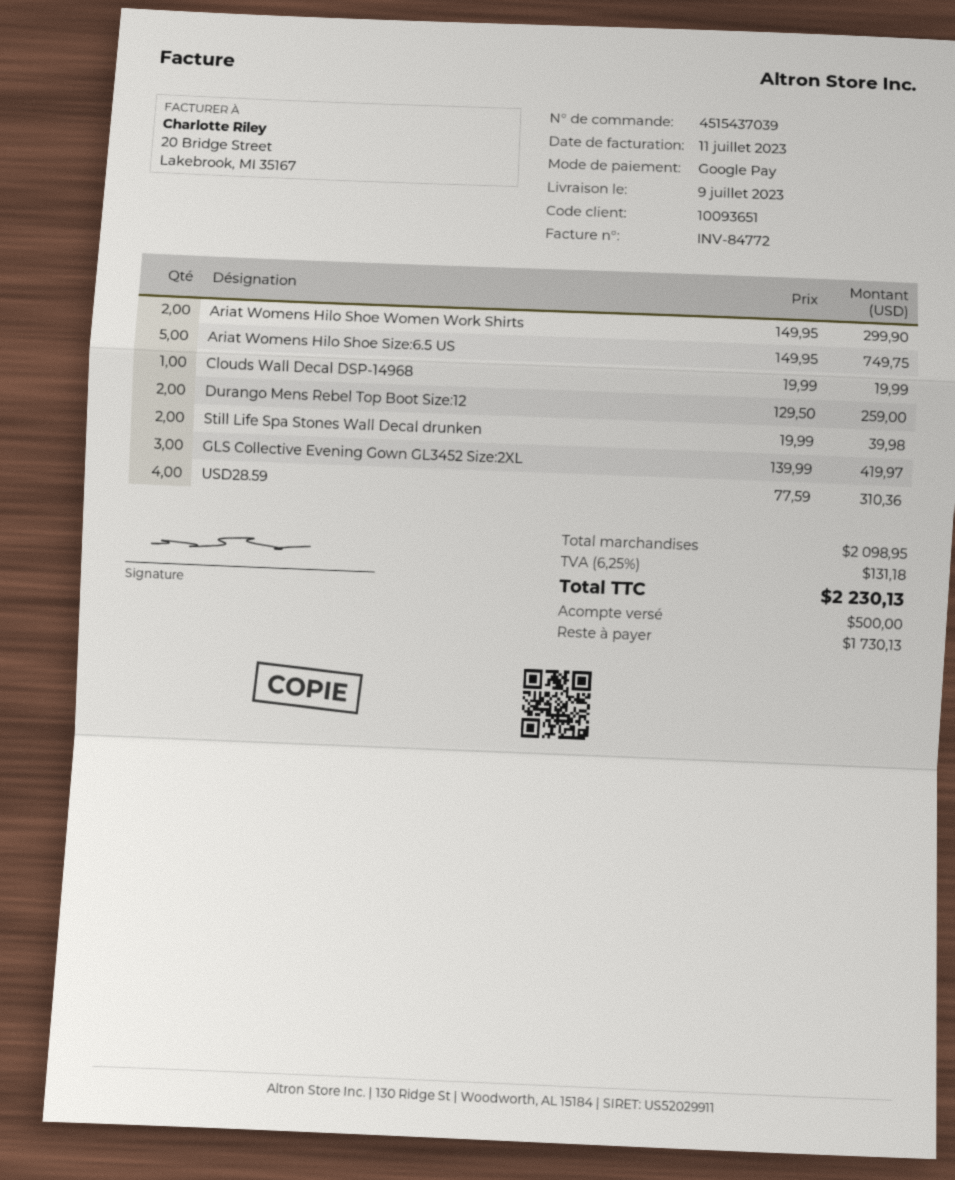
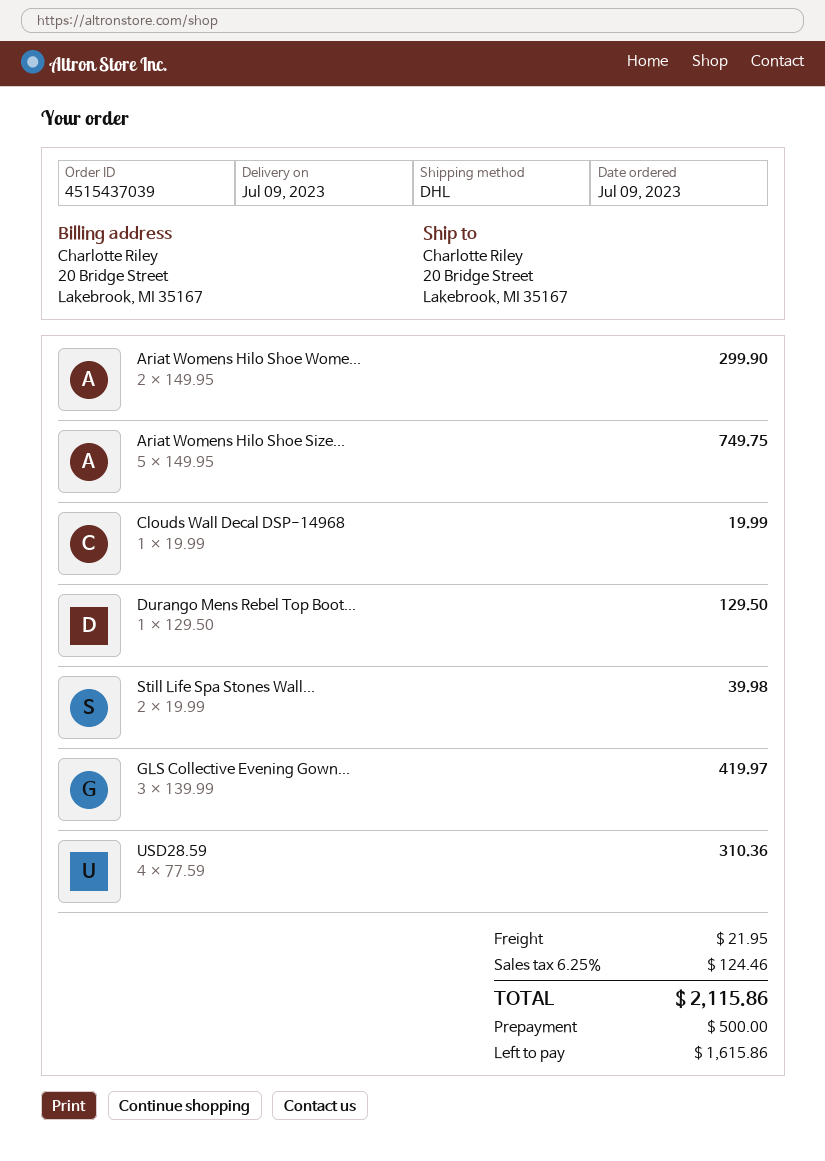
Durango Mens Rebel Top Boot Size:12: 2 x 129.50 = 259.00 -> 1 x 129.50 = 129.50
shipping: none -> 21.95
tax: 6.25% = 131.18 -> 6.25% = 124.46
total: 2230.13 -> 2115.86
balance: 1730.13 -> 1615.86

